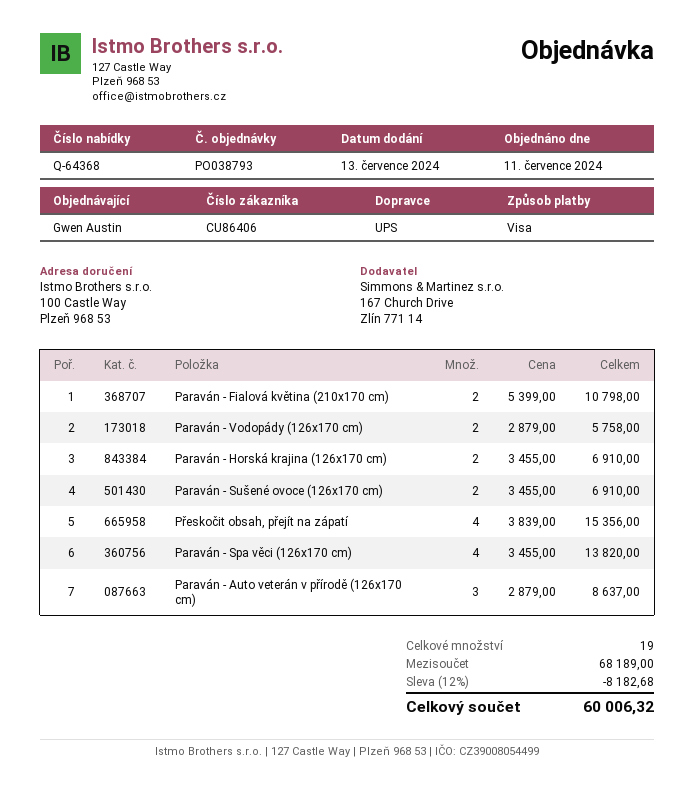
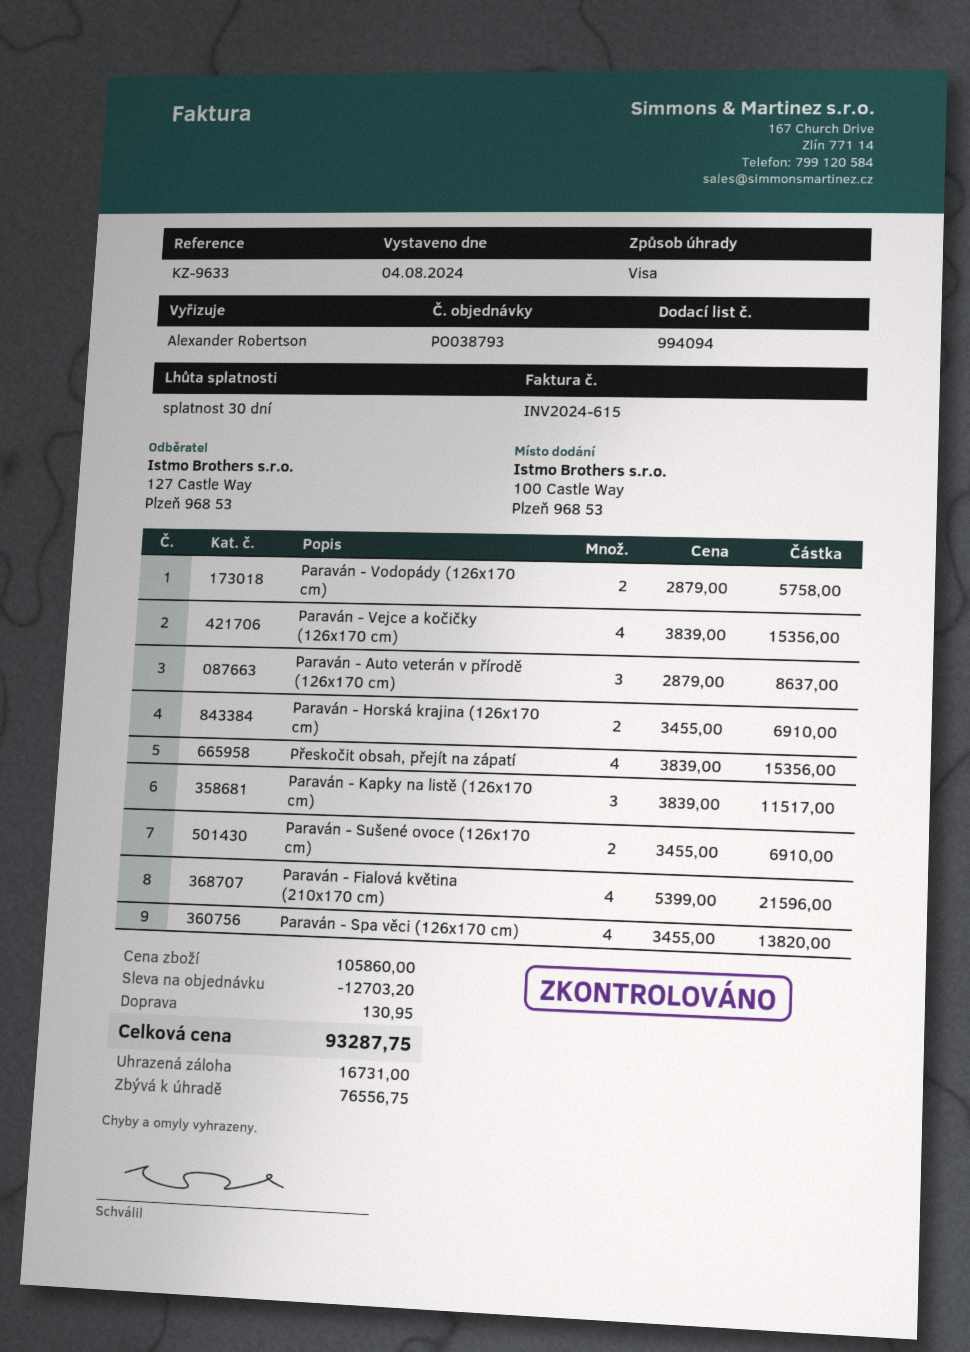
Paraván - Fialová květina (210x170 cm): 2 x 5399.00 = 10798.00 -> 4 x 5399.00 = 21596.00
Paraván - Vejce a kočičky (126x170 cm): none -> 4 x 3839.00 = 15356.00
Paraván - Kapky na listě (126x170 cm): none -> 3 x 3839.00 = 11517.00
subtotal: 68189.00 -> 105860.00
discount: 8182.68 -> 12703.20
shipping: none -> 130.95
total: 60006.32 -> 93287.75

